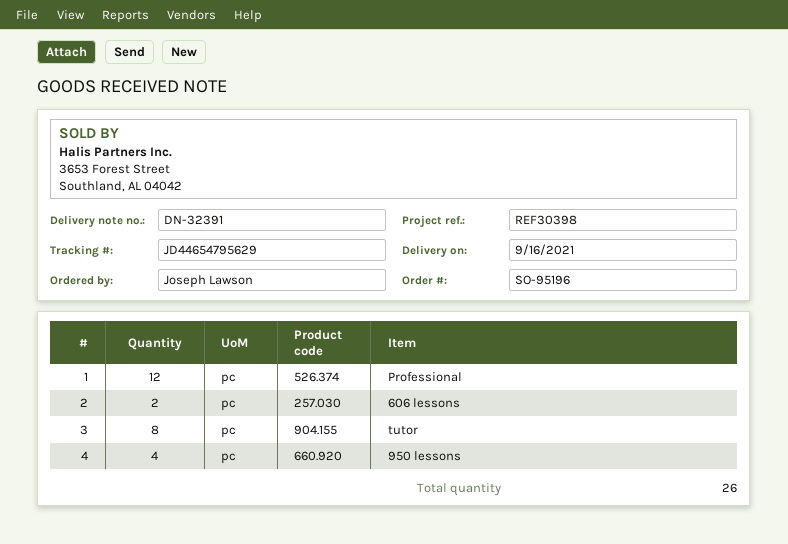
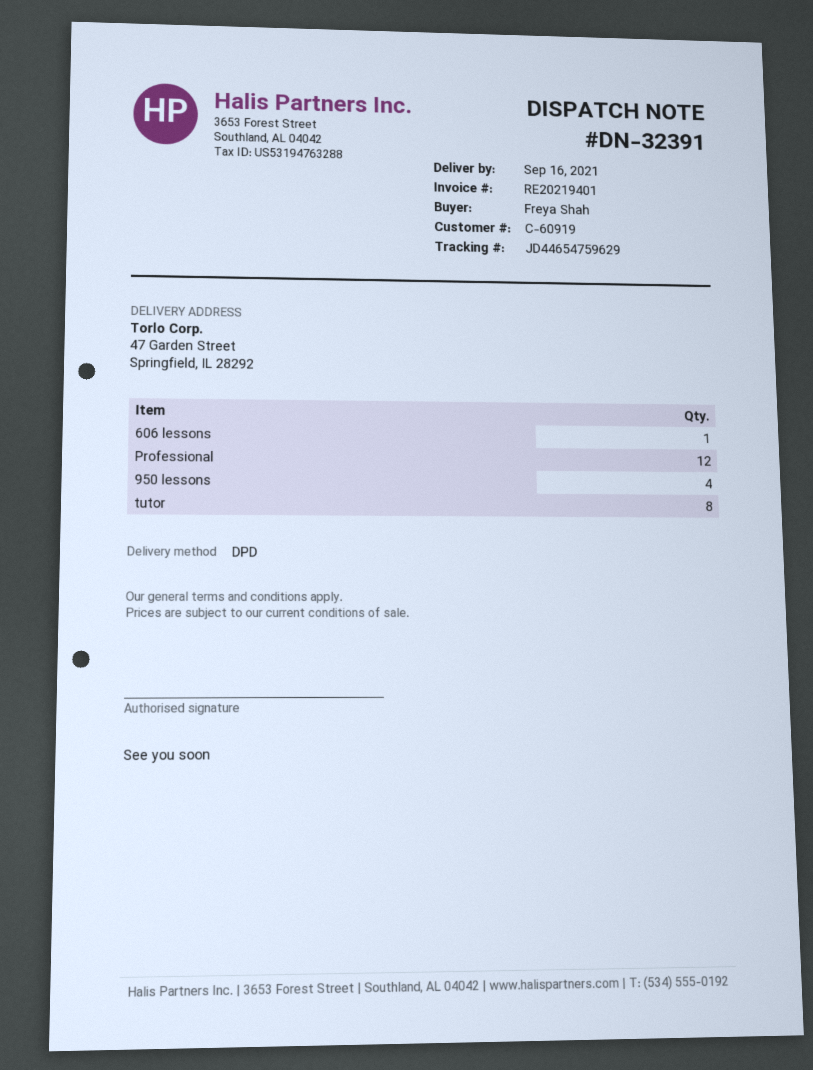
ordered by: Joseph Lawson -> Freya Shah
tracking number: JD44654795629 -> JD44654759629
606 lessons: 2 -> 1

